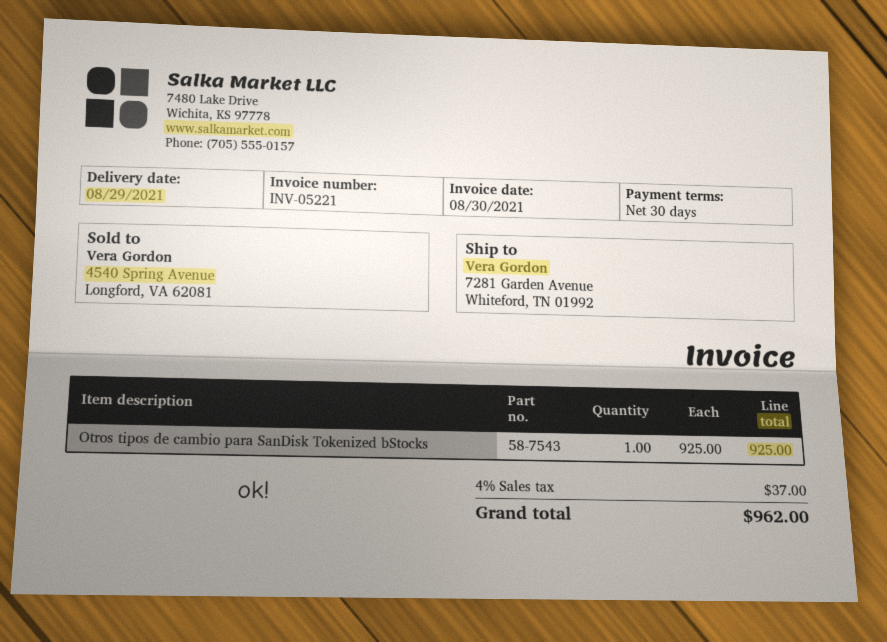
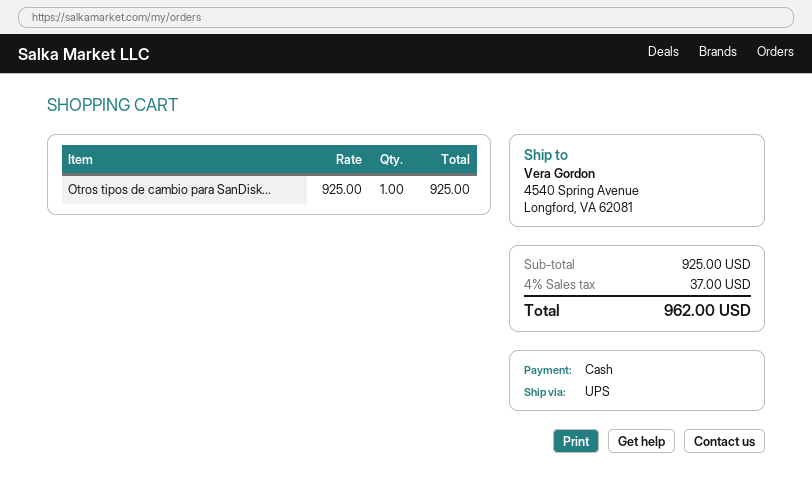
ship to: 7281 Garden Avenue, Whiteford, TN 01992 -> 4540 Spring Avenue, Longford, VA 62081

